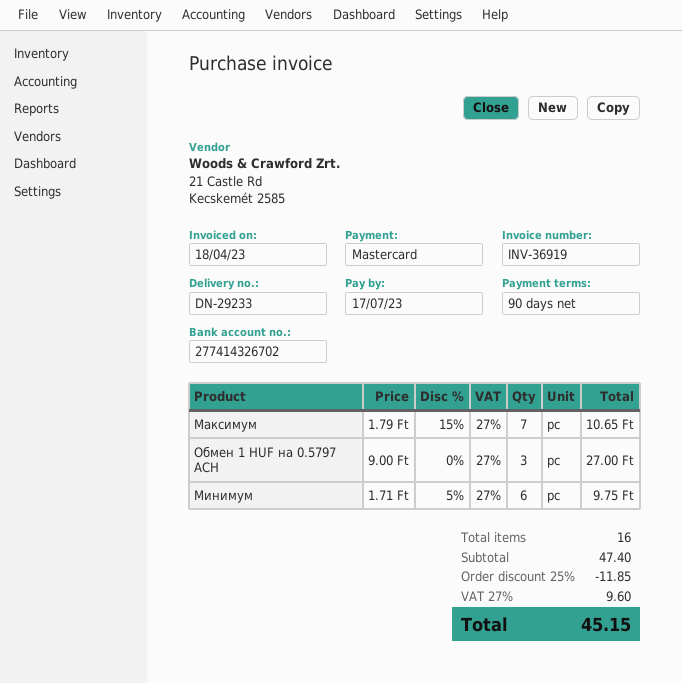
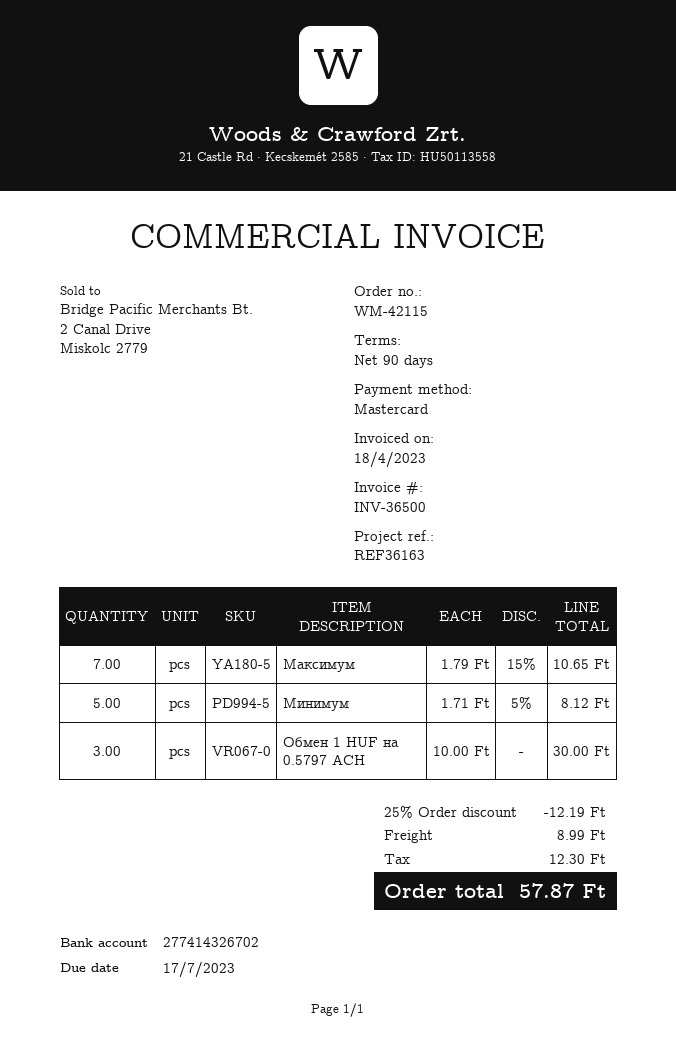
invoice number: INV-36919 -> INV-36500
Обмен 1 HUF на 0.5797 ACH: 3 x 9.00 = 27.00 -> 3 x 10.00 = 30.00
Минимум: 6 x 1.71 - 5% = 9.75 -> 5 x 1.71 - 5% = 8.12
discount: 25% = 11.85 -> 25% = 12.19
shipping: none -> 8.99
tax: 9.60 -> 12.30
total: 45.15 -> 57.87

